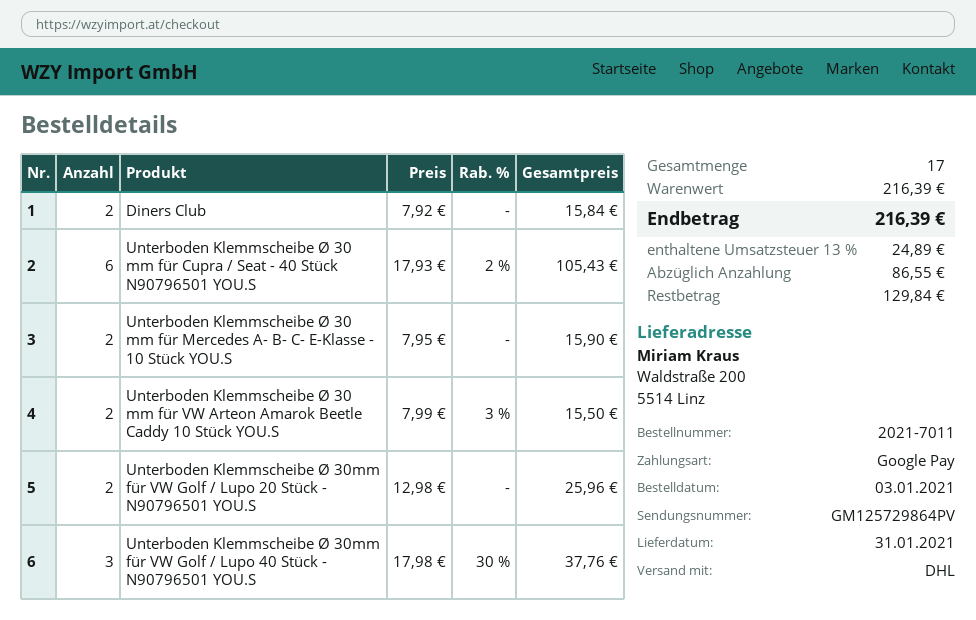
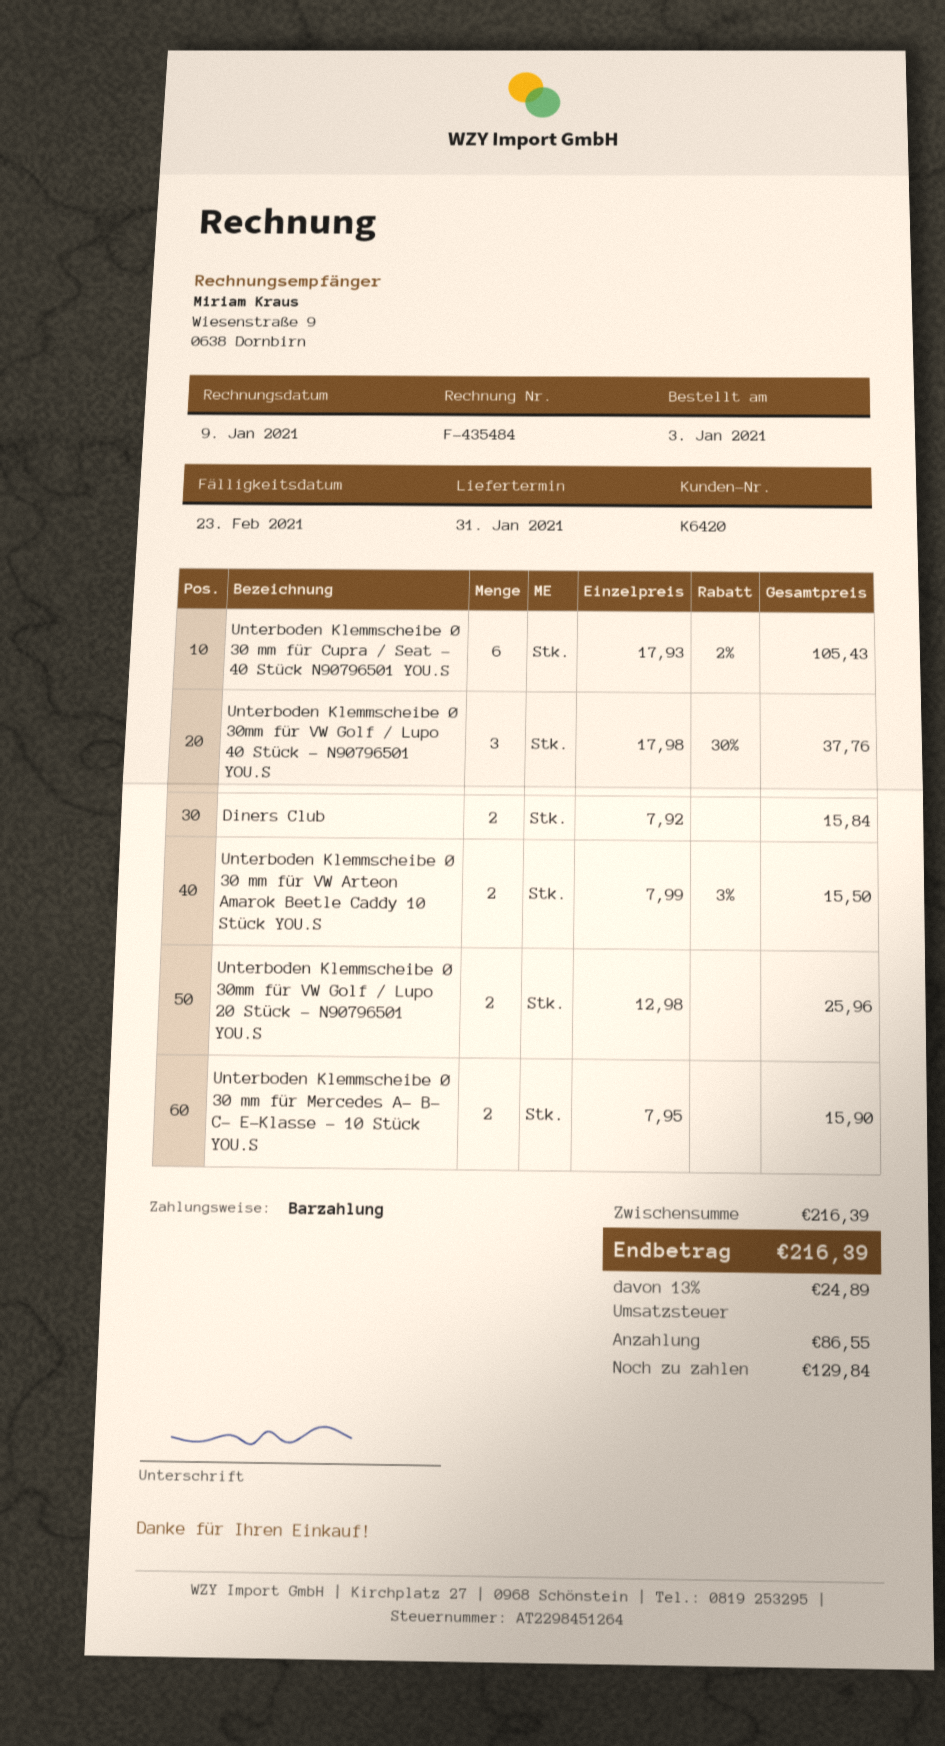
payment method: Google Pay -> cash

